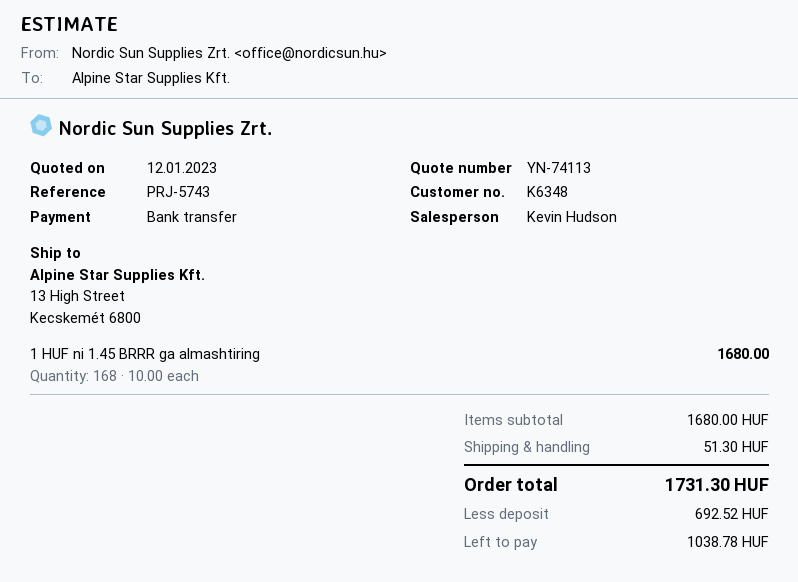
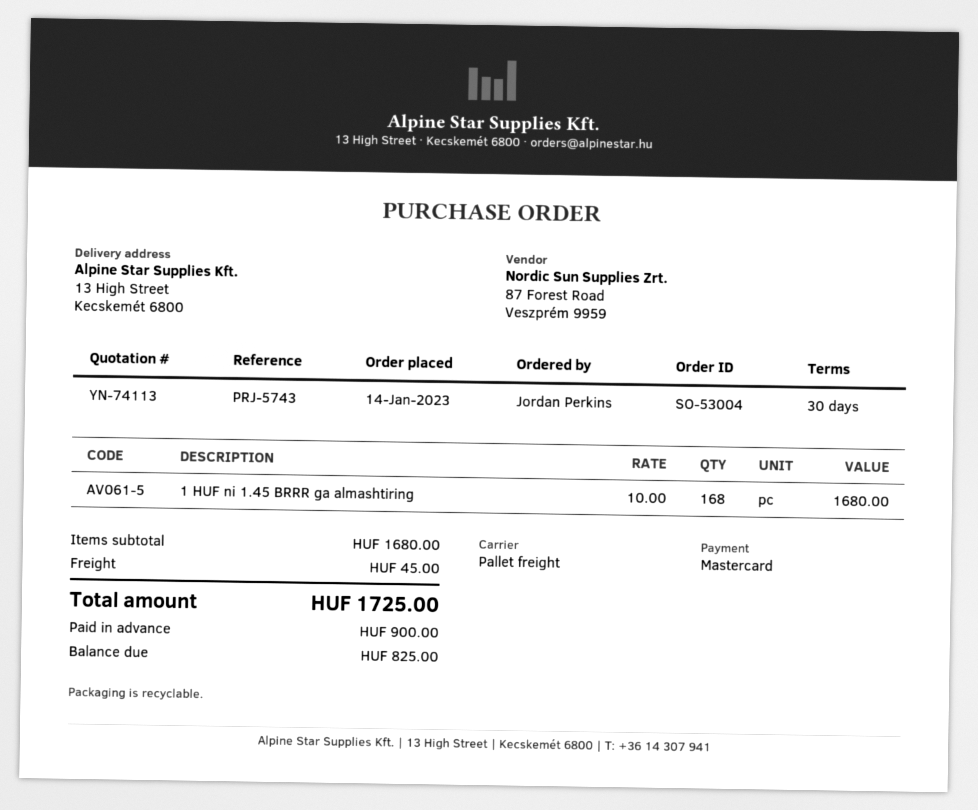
payment method: bank transfer -> Mastercard
shipping: 51.30 -> 45.00
total: 1731.30 -> 1725.00
deposit: 692.52 -> 900.00
balance: 1038.78 -> 825.00

